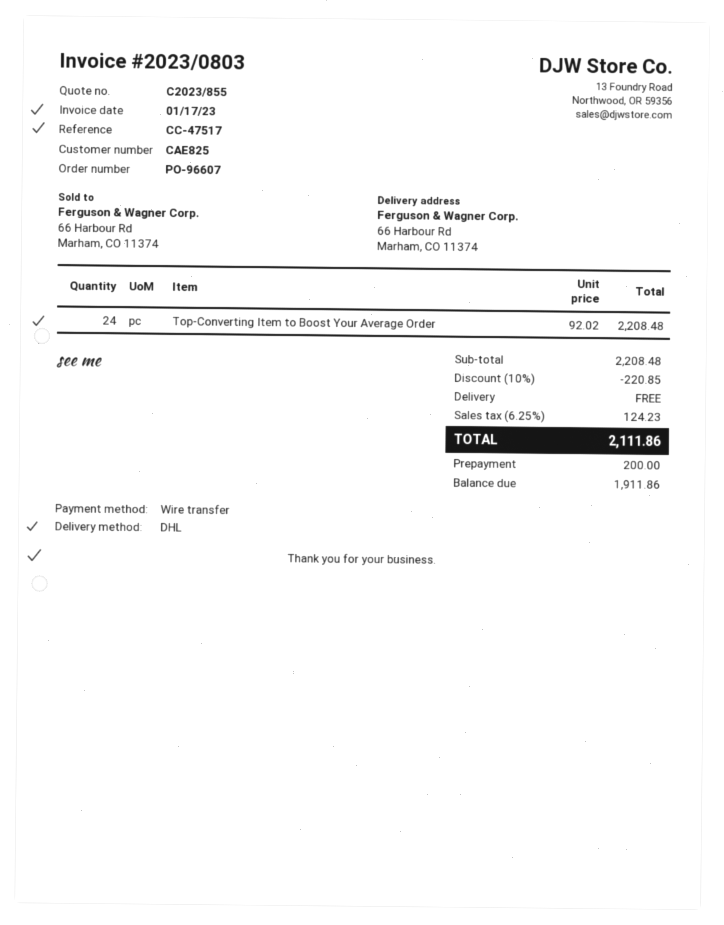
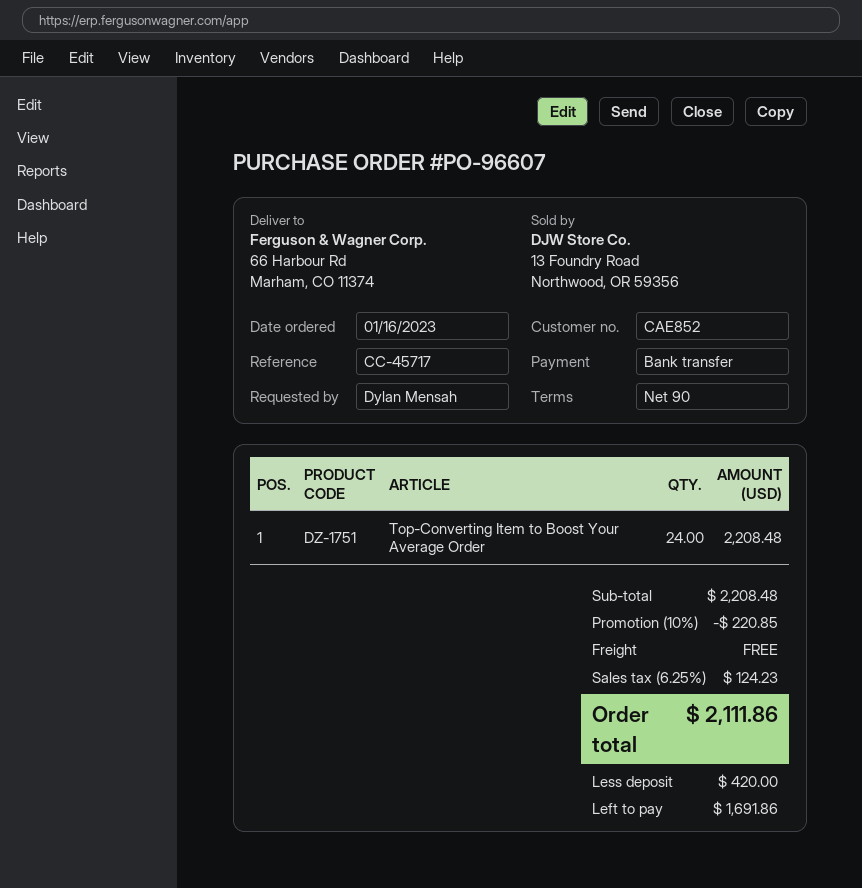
customer number: CAE825 -> CAE852
reference: CC-47517 -> CC-45717
deposit: 200.00 -> 420.00
balance: 1911.86 -> 1691.86

